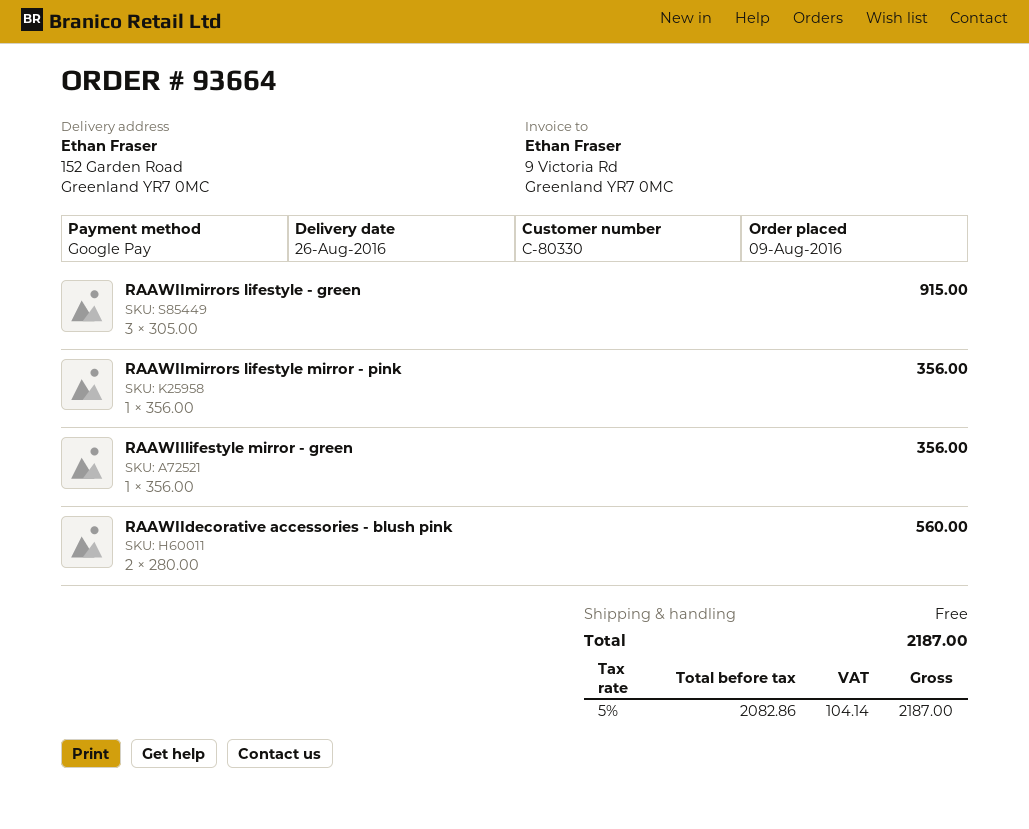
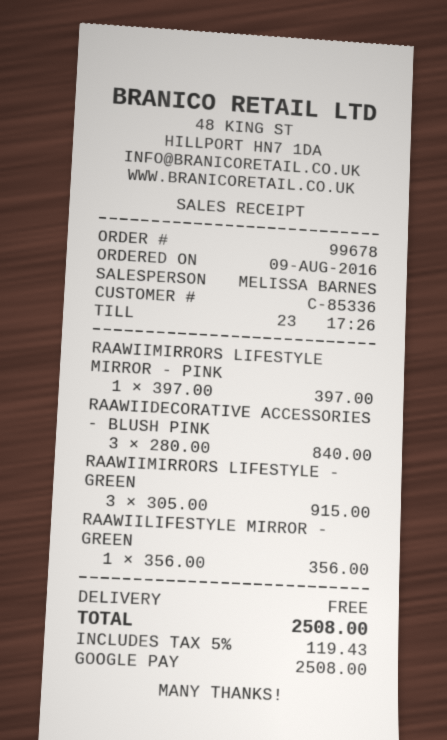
order number: 93664 -> 99678
customer number: C-80330 -> C-85336
RAAWIImirrors lifestyle mirror - pink: 1 x 356.00 = 356.00 -> 1 x 397.00 = 397.00
RAAWIIdecorative accessories - blush pink: 2 x 280.00 = 560.00 -> 3 x 280.00 = 840.00
tax: 5% = 104.14 -> 5% = 119.43
total: 2187.00 -> 2508.00

